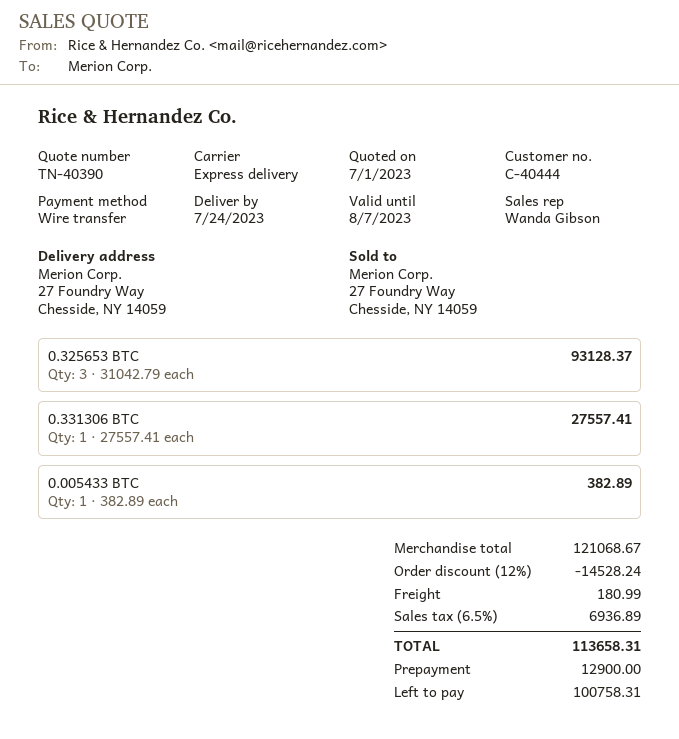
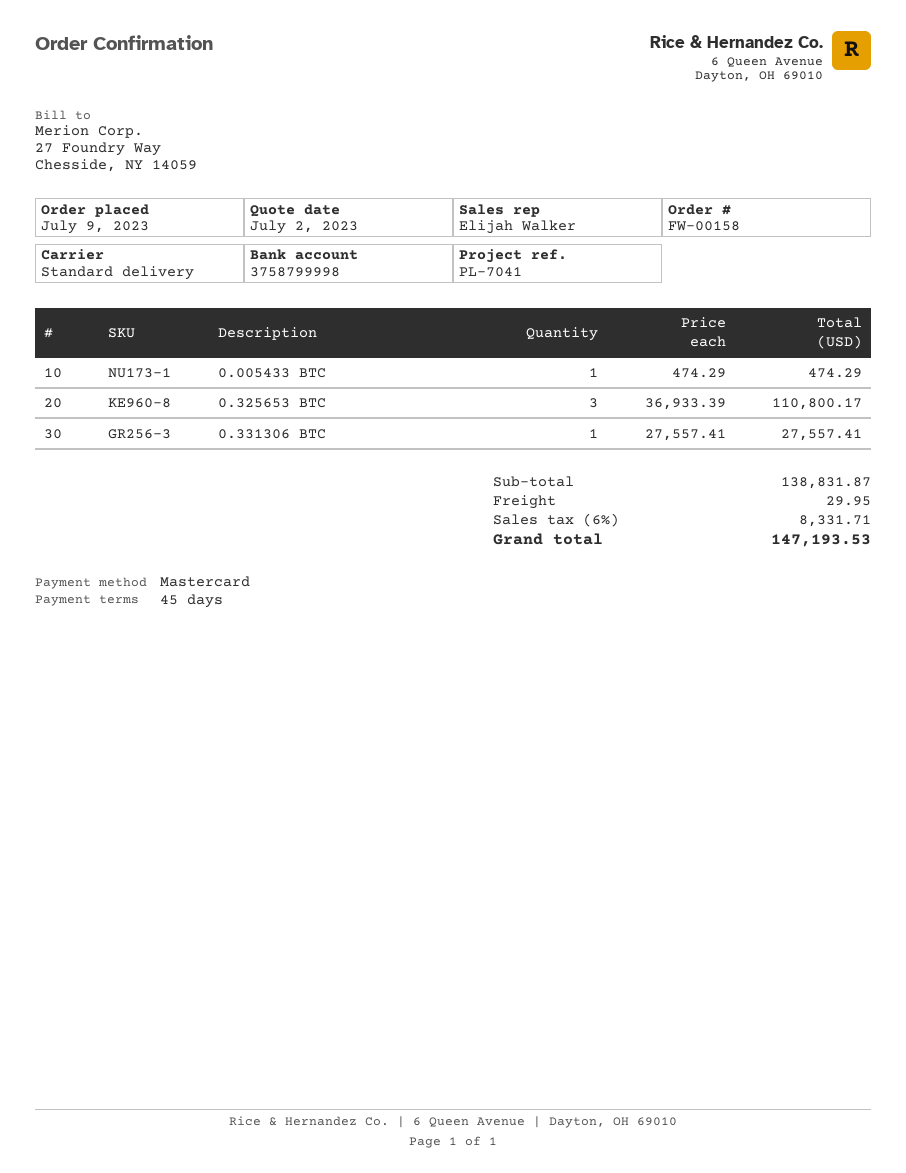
quote date: 2023-07-01 -> 2023-07-02
sales rep: Wanda Gibson -> Elijah Walker
payment method: bank transfer -> Mastercard
shipping method: express -> standard
0.325653 BTC: 3 x 31042.79 = 93128.37 -> 3 x 36933.39 = 110800.17
0.005433 BTC: 1 x 382.89 = 382.89 -> 1 x 474.29 = 474.29
subtotal: 121068.67 -> 138831.87
discount: 12% = 14528.24 -> none
shipping: 180.99 -> 29.95
tax: 6.5% = 6936.89 -> 6% = 8331.71
total: 113658.31 -> 147193.53

